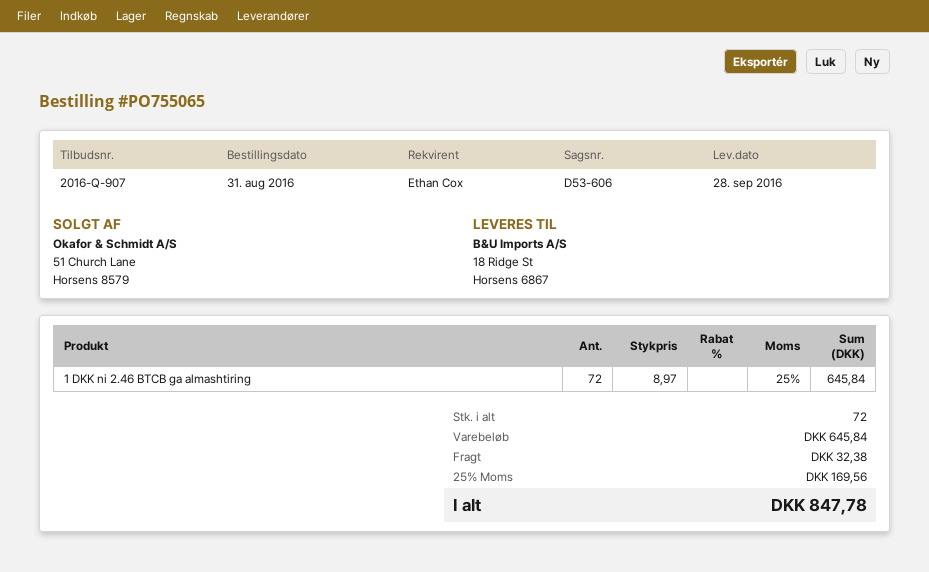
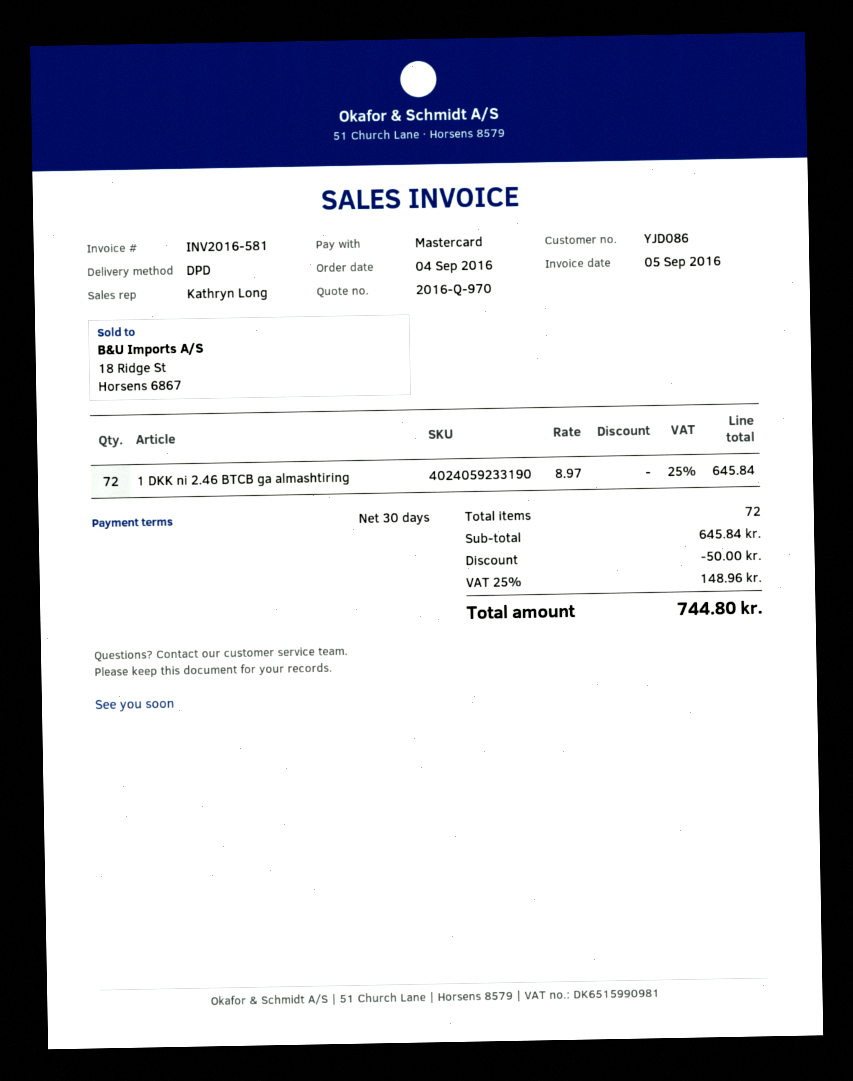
quote number: 2016-Q-907 -> 2016-Q-970
order date: 2016-08-31 -> 2016-09-04
discount: none -> 50.00
shipping: 32.38 -> none
tax: 25% = 169.56 -> 25% = 148.96
total: 847.78 -> 744.80

